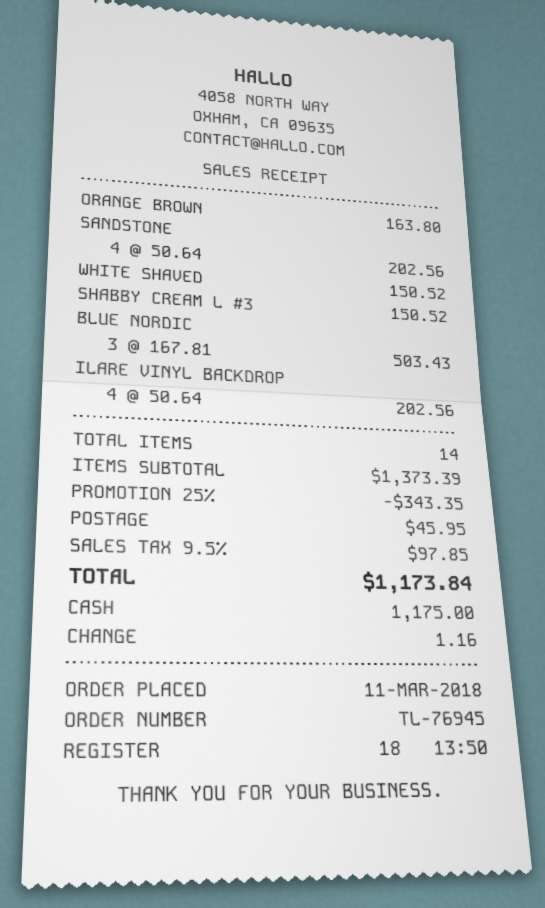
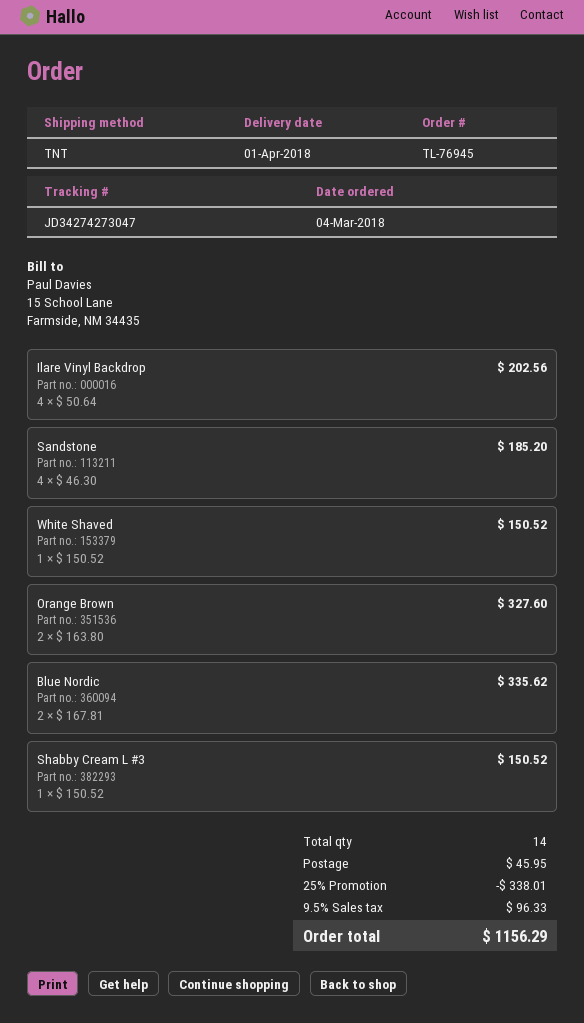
order date: 2018-03-11 -> 2018-03-04
ORANGE BROWN: 1 x 163.80 = 163.80 -> 2 x 163.80 = 327.60
SANDSTONE: 4 x 50.64 = 202.56 -> 4 x 46.30 = 185.20
BLUE NORDIC: 3 x 167.81 = 503.43 -> 2 x 167.81 = 335.62
discount: 25% = 343.35 -> 25% = 338.01
tax: 9.5% = 97.85 -> 9.5% = 96.33
total: 1173.84 -> 1156.29

